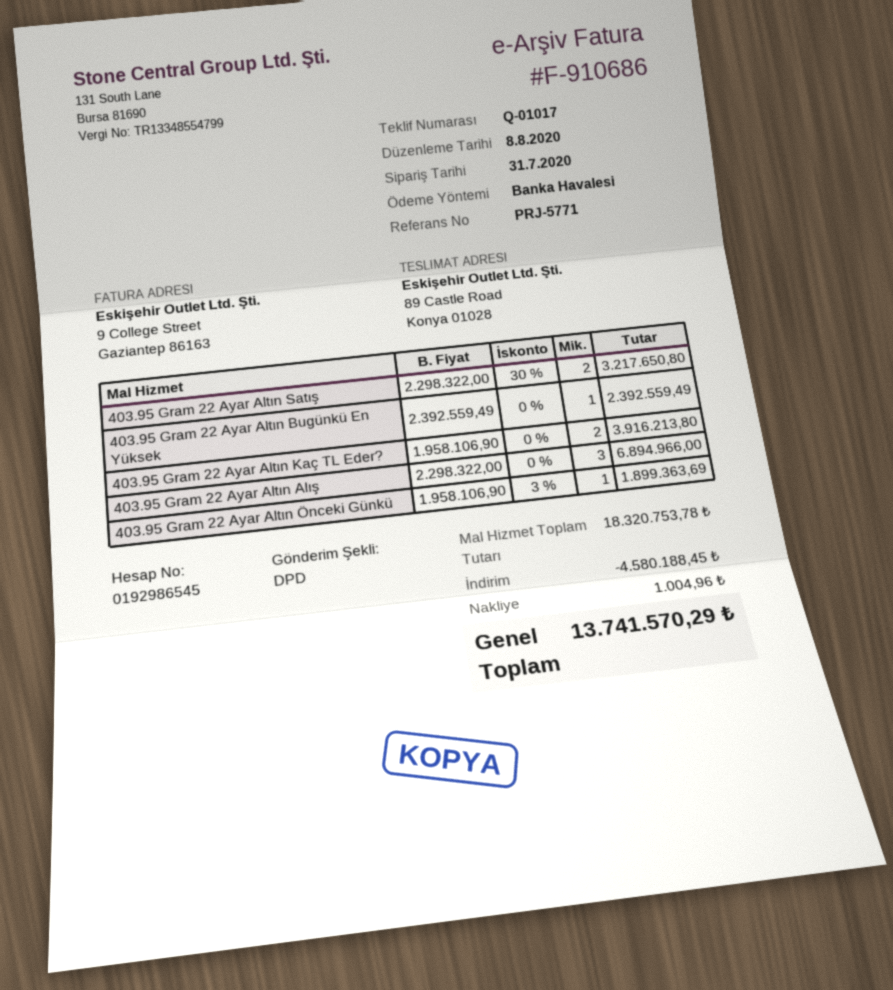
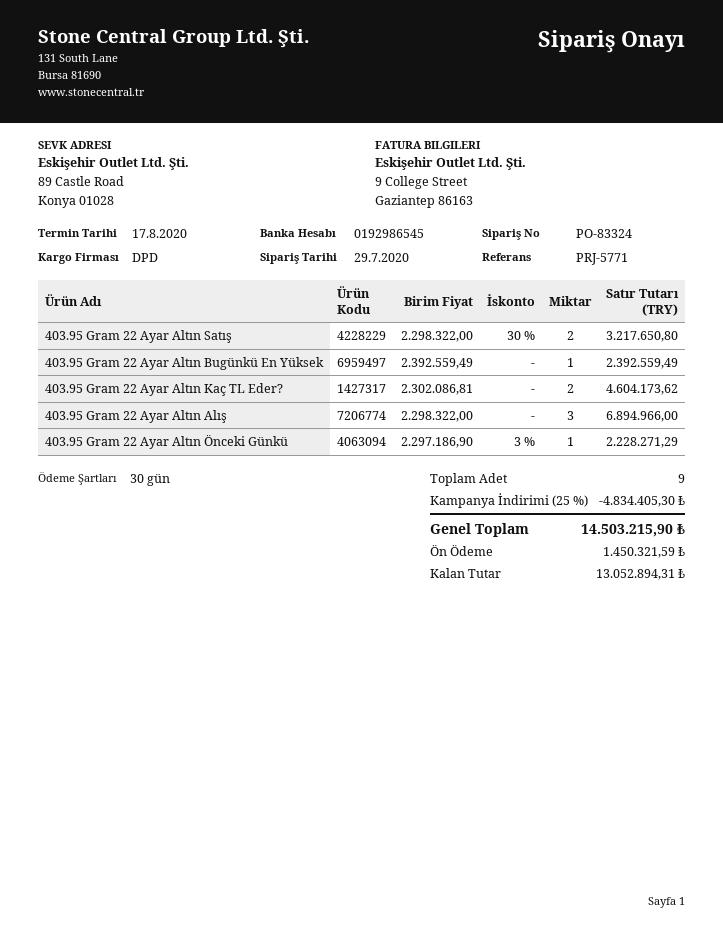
order date: 2020-07-31 -> 2020-07-29
403.95 Gram 22 Ayar Altın Kaç TL Eder?: 2 x 1958106.90 = 3916213.80 -> 2 x 2302086.81 = 4604173.62
403.95 Gram 22 Ayar Altın Önceki Günkü: 1 x 1958106.90 - 3% = 1899363.69 -> 1 x 2297186.90 - 3% = 2228271.29
discount: 4580188.45 -> 4834405.30
shipping: 1004.96 -> none
total: 13741570.29 -> 14503215.90

